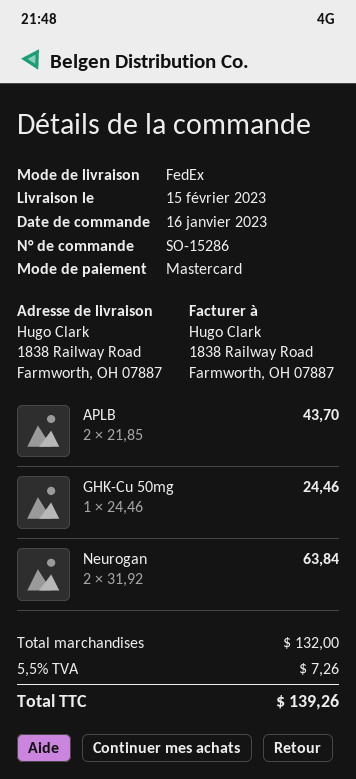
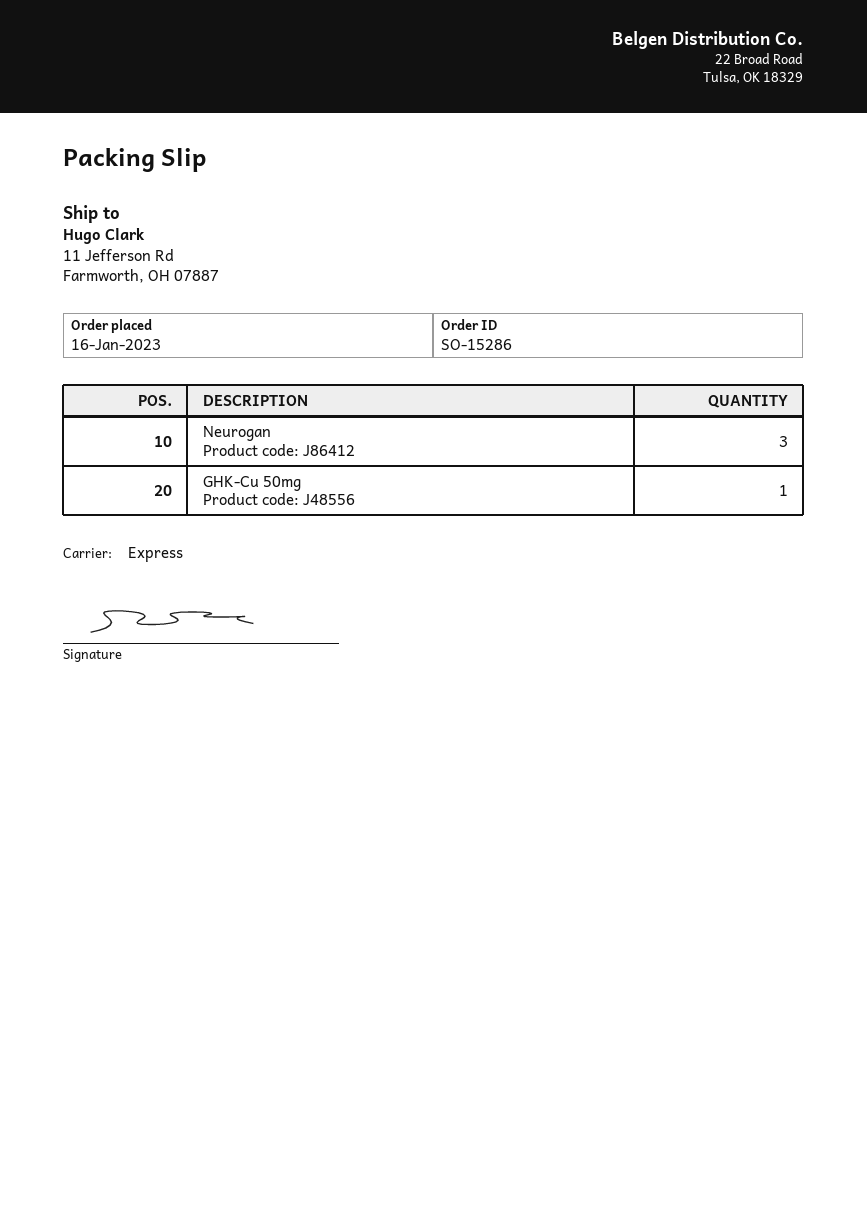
shipping method: FedEx -> express
ship to: 1838 Railway Road, Farmworth, OH 07887 -> 11 Jefferson Rd, Farmworth, OH 07887
APLB: 2 -> none
Neurogan: 2 -> 3

